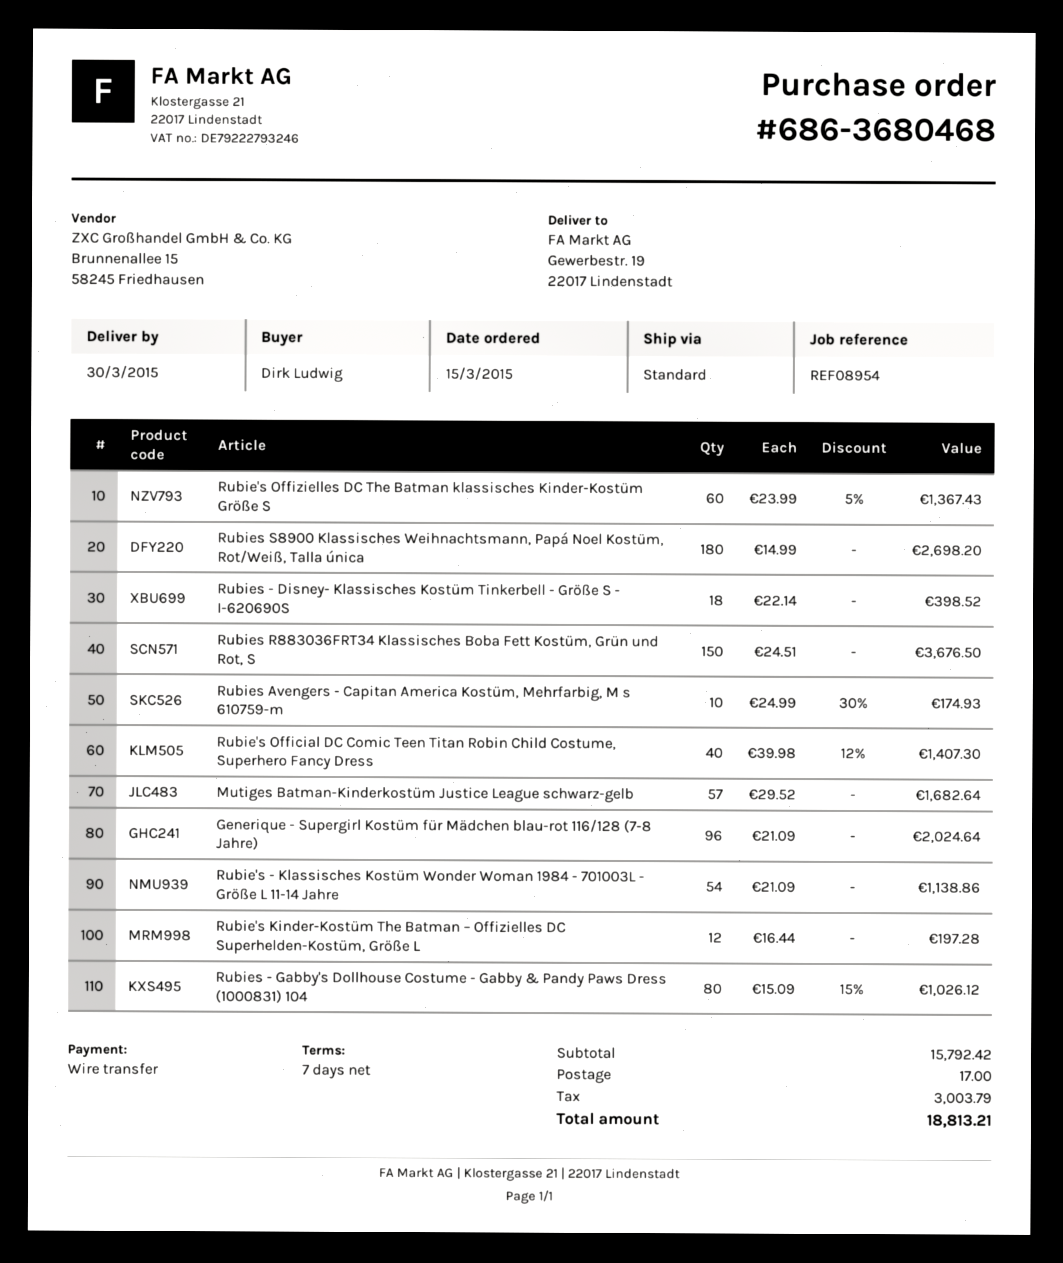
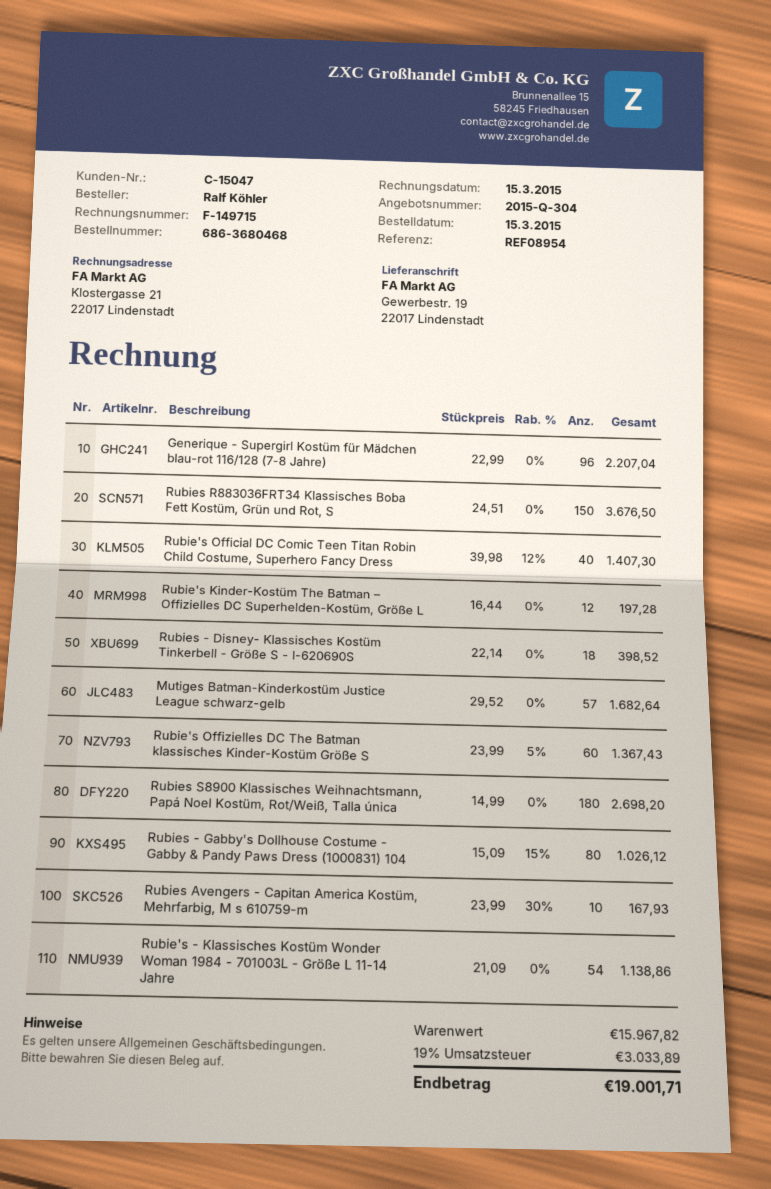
ordered by: Dirk Ludwig -> Ralf Köhler
Rubies Avengers - Capitan America Kostüm, Mehrfarbig, M s 610759-m: 10 x 24.99 - 30% = 174.93 -> 10 x 23.99 - 30% = 167.93
Generique - Supergirl Kostüm für Mädchen blau-rot 116/128 (7-8 Jahre): 96 x 21.09 = 2024.64 -> 96 x 22.99 = 2207.04
subtotal: 15792.42 -> 15967.82
shipping: 17.00 -> none
tax: 3003.79 -> 3033.89
total: 18813.21 -> 19001.71

